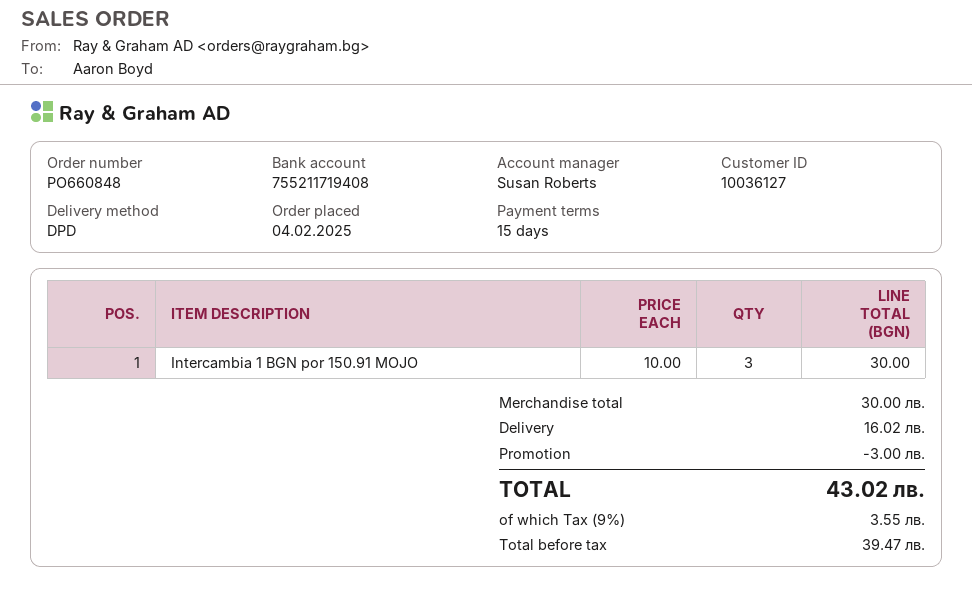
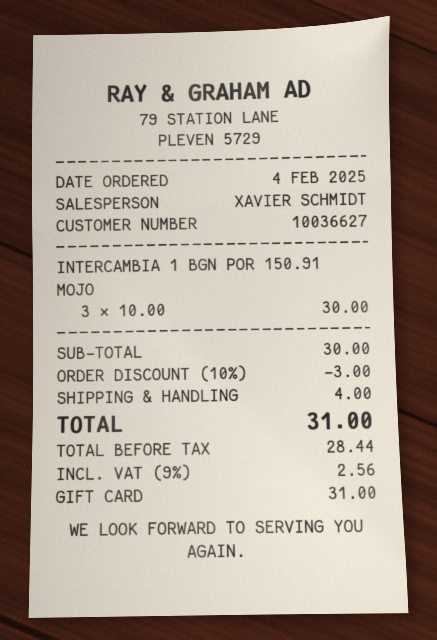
customer number: 10036127 -> 10036627
sales rep: Susan Roberts -> XAVIER SCHMIDT
shipping: 16.02 -> 4.00
net: 39.47 -> 28.44
tax: 9% = 3.55 -> 9% = 2.56
total: 43.02 -> 31.00

